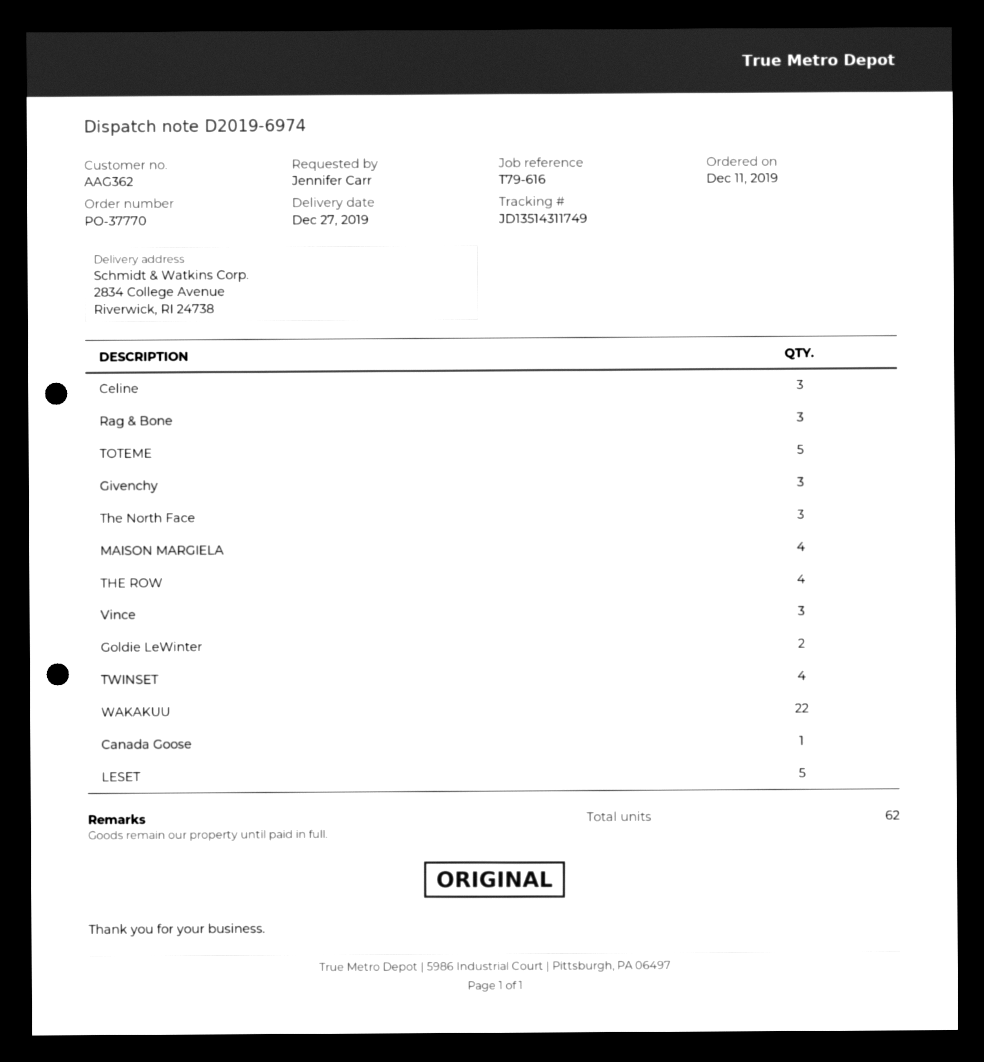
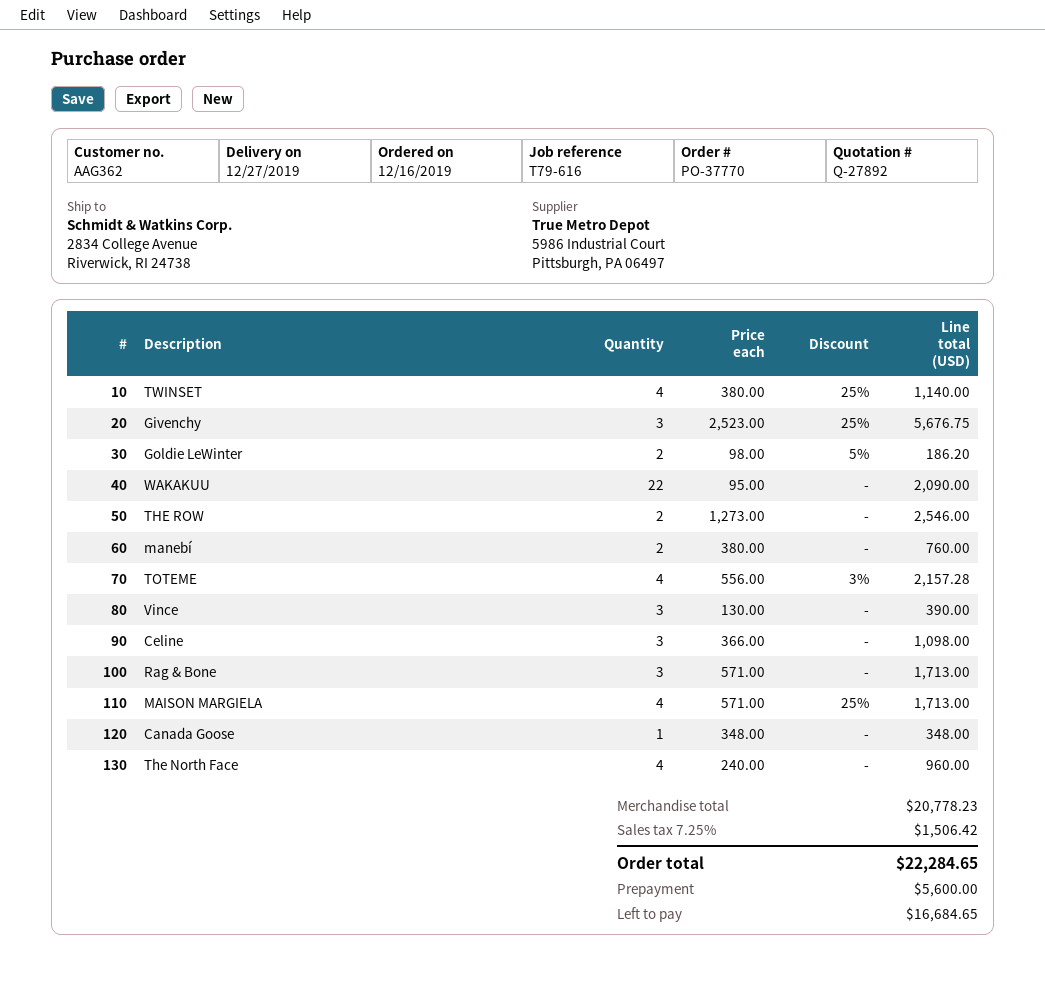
order date: 2019-12-11 -> 2019-12-16
TOTEME: 5 -> 4
The North Face: 3 -> 4
THE ROW: 4 -> 2
LESET: 5 -> none
manebí: none -> 2

